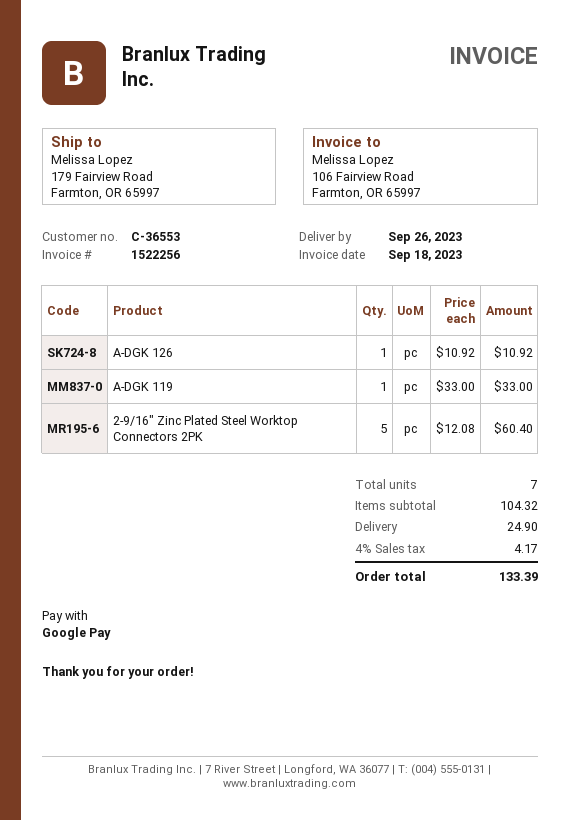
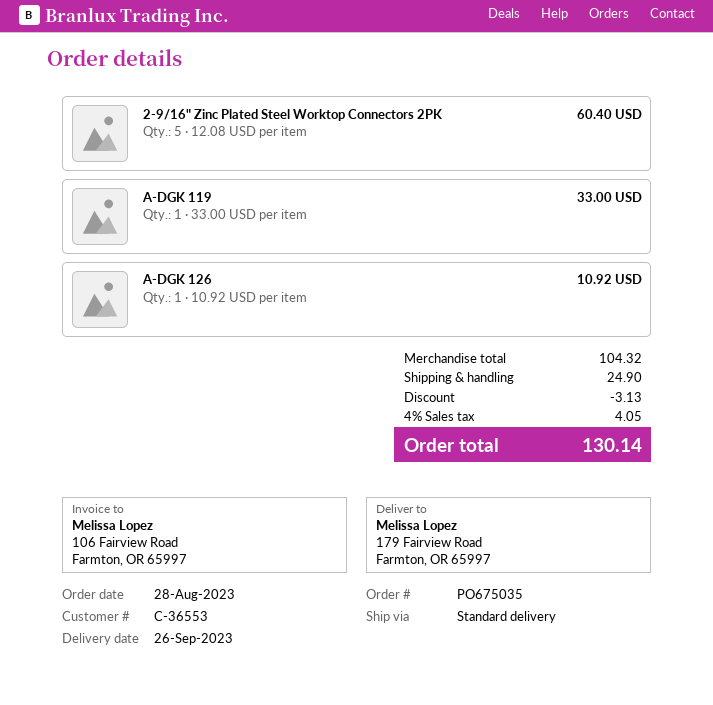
discount: none -> 3.13
tax: 4% = 4.17 -> 4% = 4.05
total: 133.39 -> 130.14

